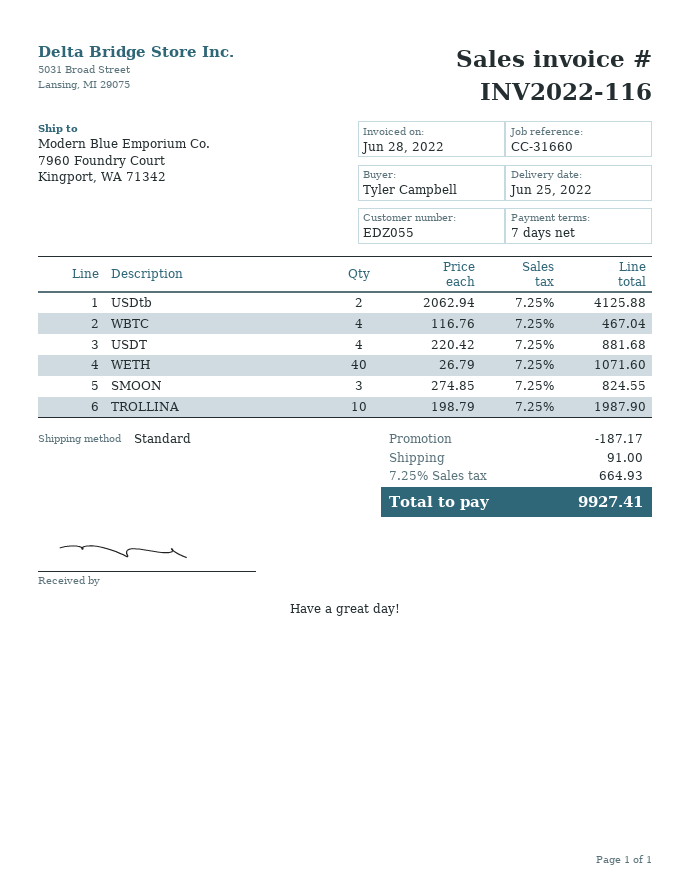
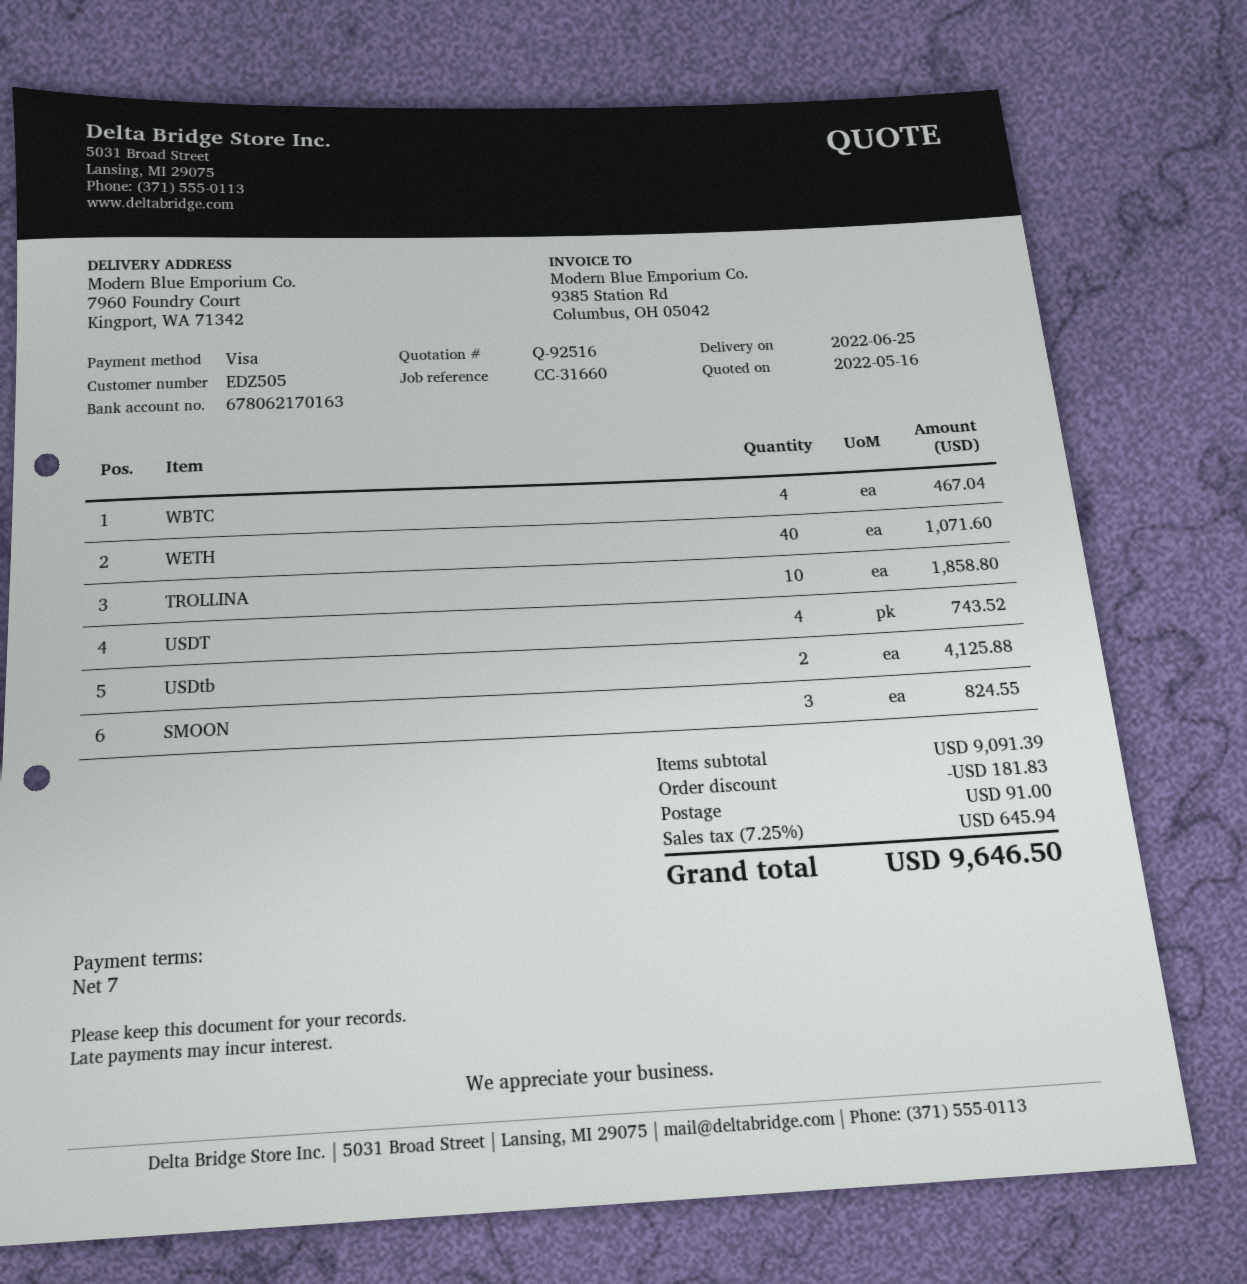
customer number: EDZ055 -> EDZ505
USDT: 4 for 881.68 -> 4 for 743.52
TROLLINA: 10 for 1987.90 -> 10 for 1858.80
discount: 187.17 -> 181.83
tax: 7.25% = 664.93 -> 7.25% = 645.94
total: 9927.41 -> 9646.50

